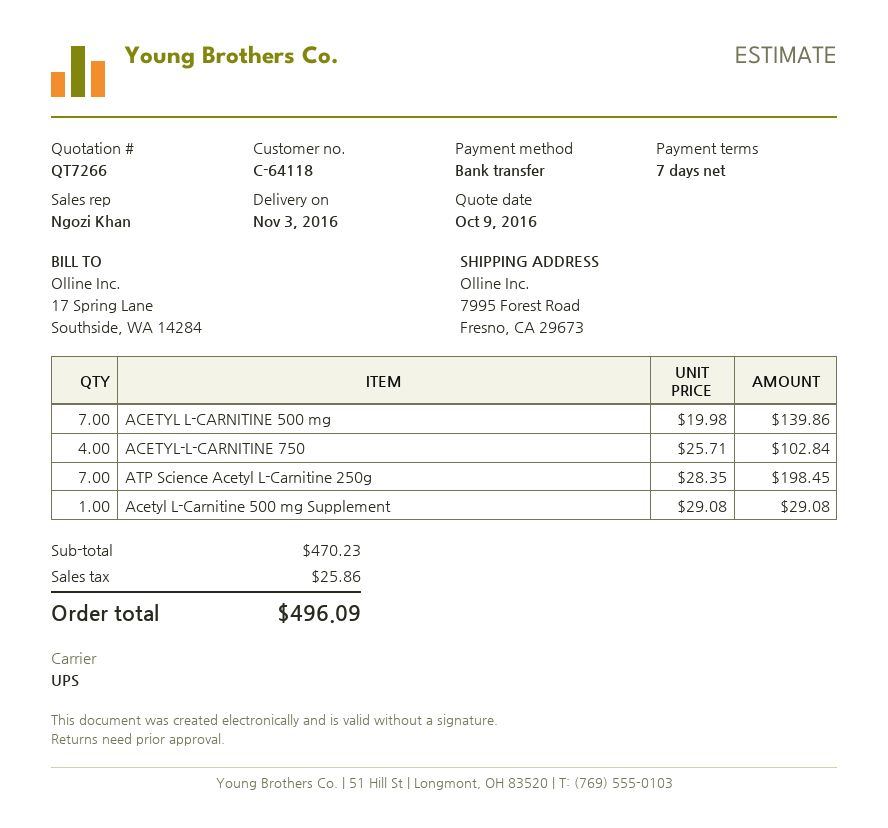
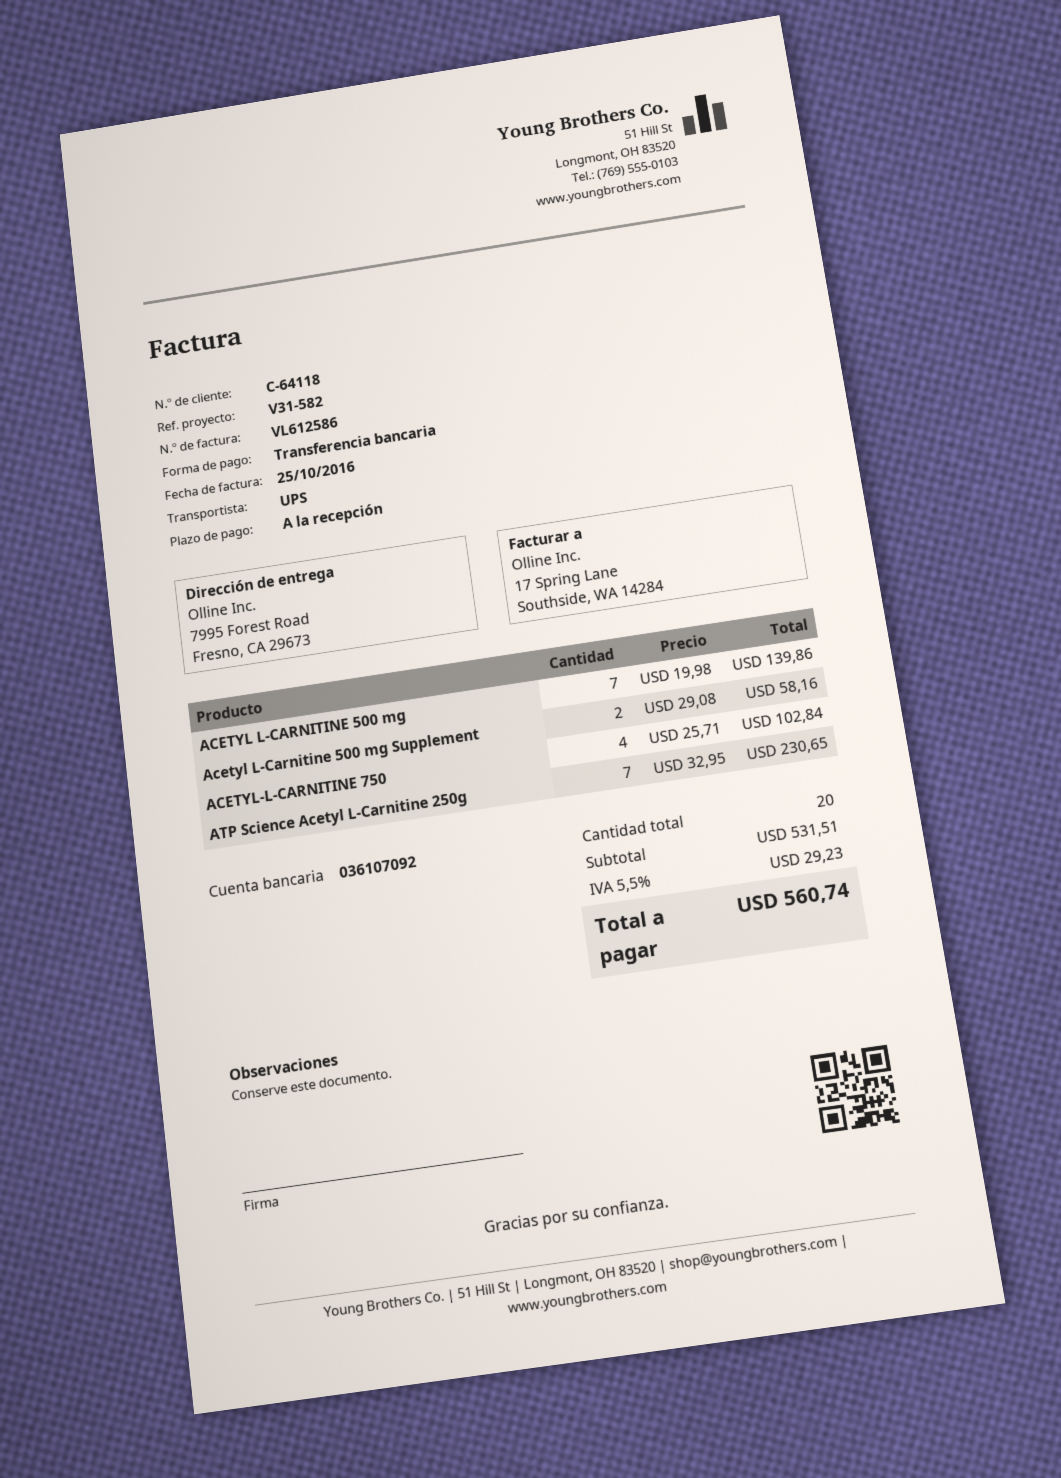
payment terms: 7 days -> on receipt
ATP Science Acetyl L-Carnitine 250g: 7 x 28.35 = 198.45 -> 7 x 32.95 = 230.65
Acetyl L-Carnitine 500 mg Supplement: 1 x 29.08 = 29.08 -> 2 x 29.08 = 58.16
subtotal: 470.23 -> 531.51
tax: 25.86 -> 29.23
total: 496.09 -> 560.74

